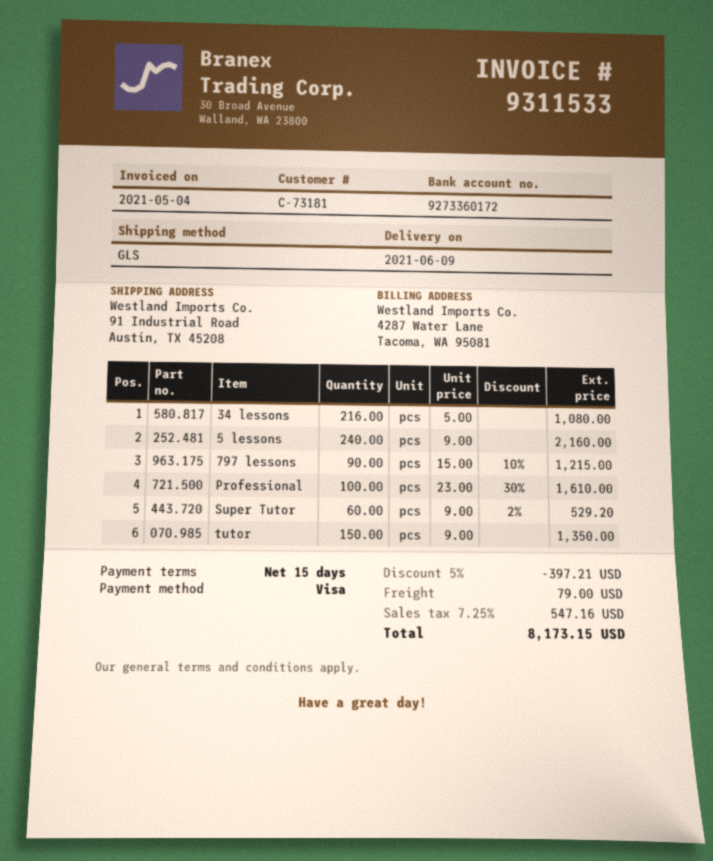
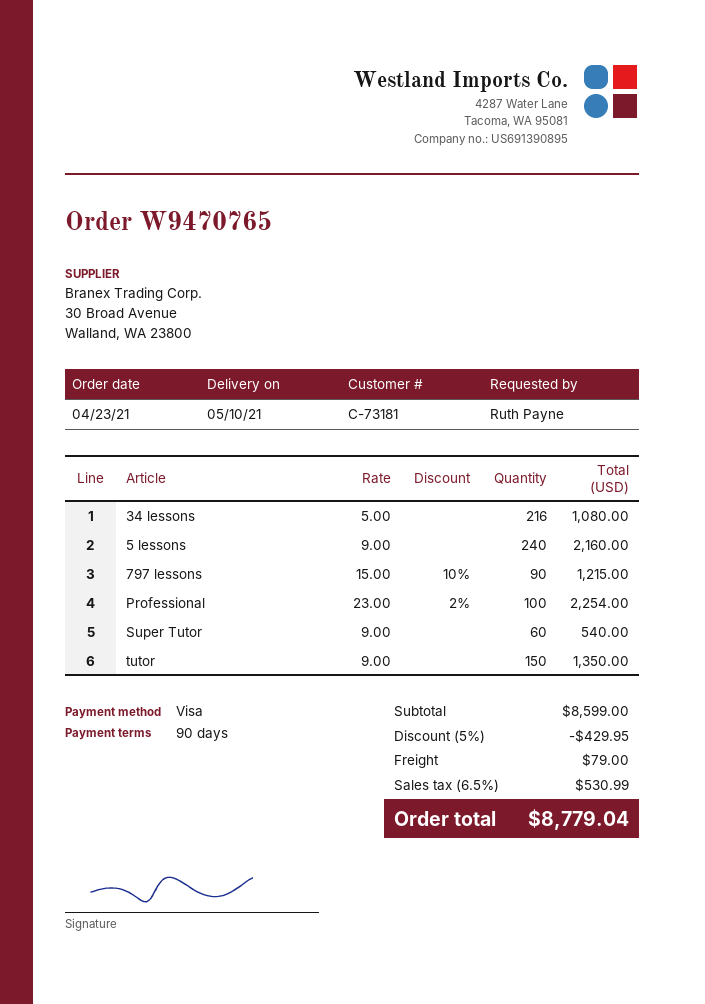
delivery date: 2021-06-09 -> 2021-05-10
payment terms: 15 days -> 90 days
Professional: 100 x 23.00 - 30% = 1610.00 -> 100 x 23.00 - 2% = 2254.00
Super Tutor: 60 x 9.00 - 2% = 529.20 -> 60 x 9.00 = 540.00
discount: 5% = 397.21 -> 5% = 429.95
tax: 7.25% = 547.16 -> 6.5% = 530.99
total: 8173.15 -> 8779.04

